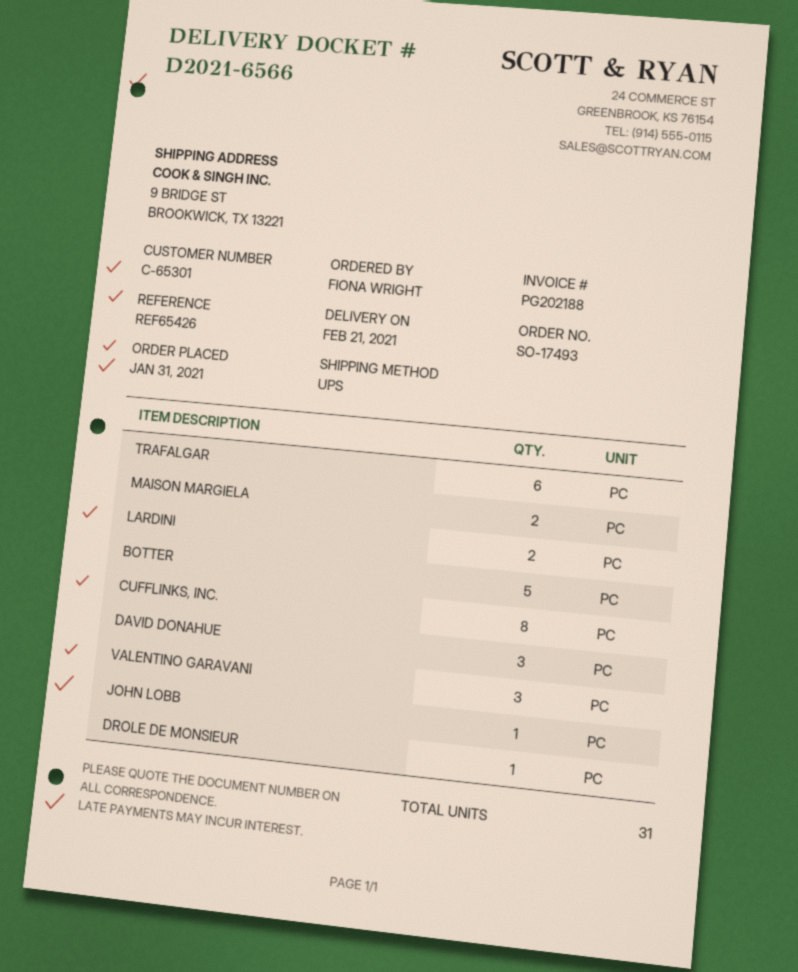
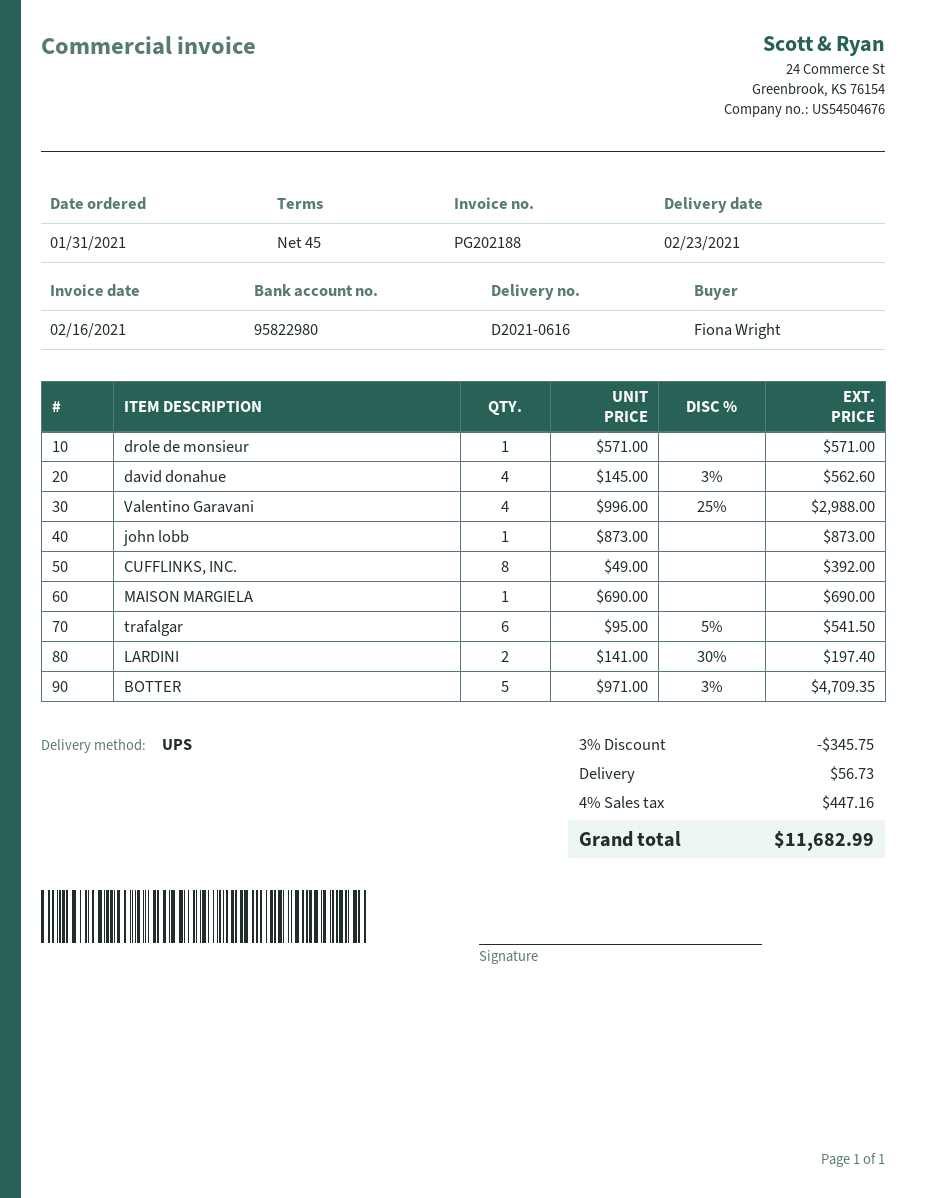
delivery note number: D2021-6566 -> D2021-0616
delivery date: 2021-02-21 -> 2021-02-23
MAISON MARGIELA: 2 -> 1
DAVID DONAHUE: 3 -> 4
VALENTINO GARAVANI: 3 -> 4

